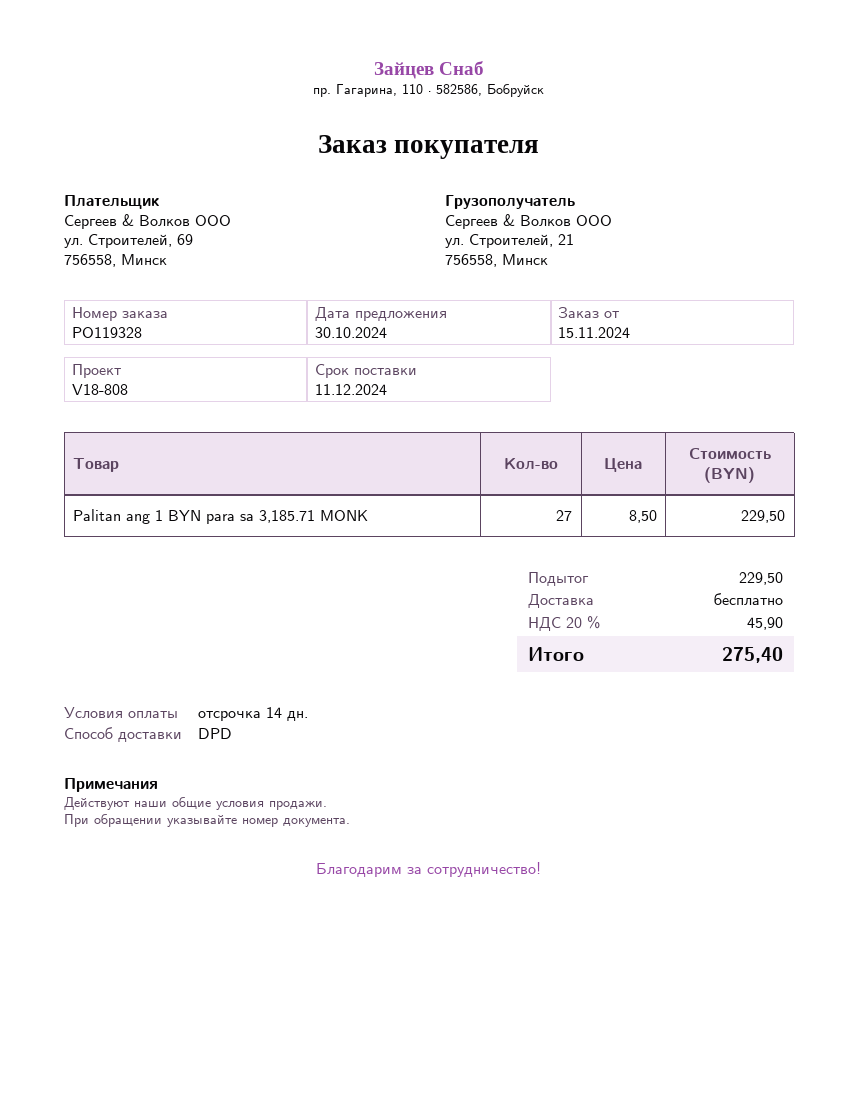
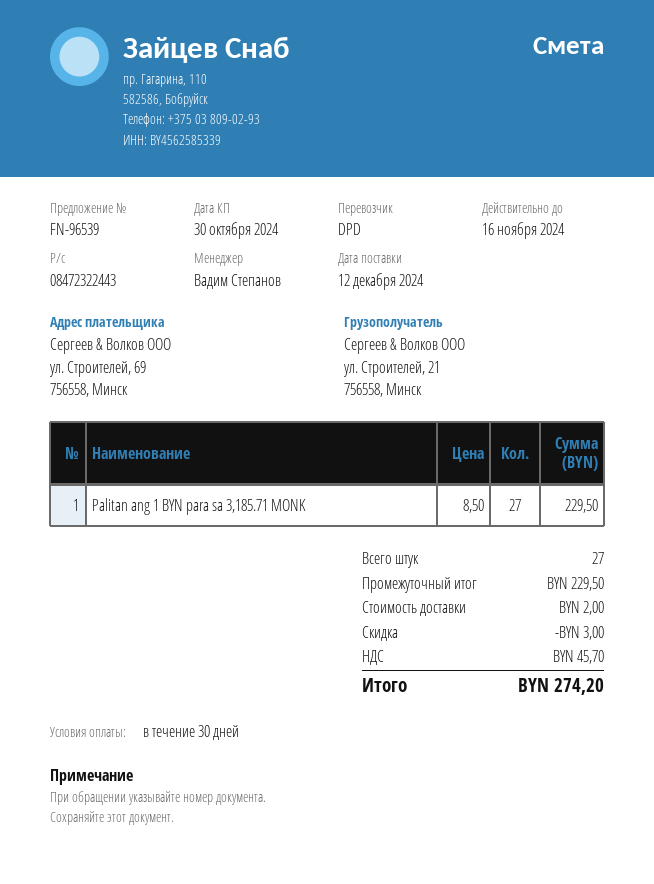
delivery date: 2024-12-11 -> 2024-12-12
payment terms: 14 days -> 30 days
discount: none -> 3.00
shipping: 0.00 -> 2.00
tax: 45.90 -> 45.70
total: 275.40 -> 274.20

